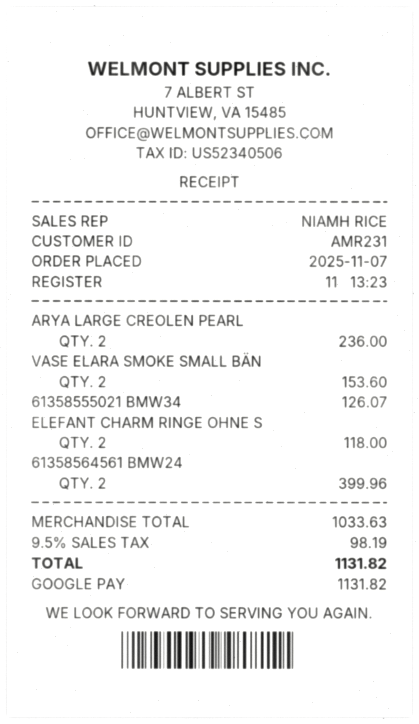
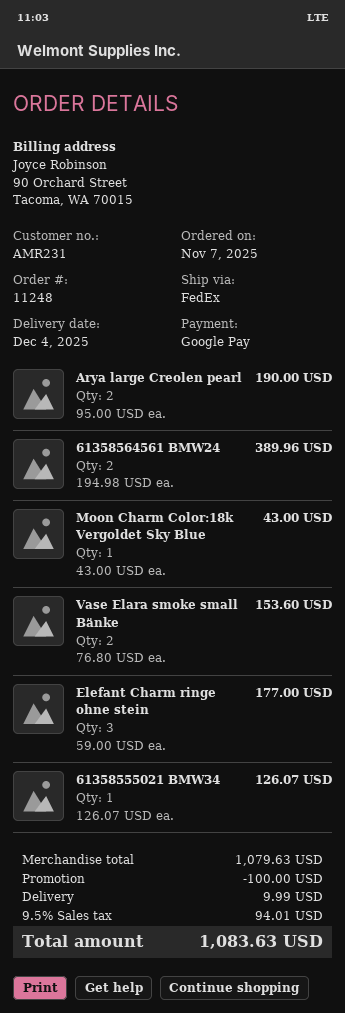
ARYA LARGE CREOLEN PEARL: 2 for 236.00 -> 2 for 190.00
ELEFANT CHARM RINGE OHNE S: 2 for 118.00 -> 3 for 177.00
61358564561 BMW24: 2 for 399.96 -> 2 for 389.96
Moon Charm Color:18k Vergoldet Sky Blue: none -> 1 for 43.00
subtotal: 1033.63 -> 1079.63
discount: none -> 100.00
shipping: none -> 9.99
tax: 9.5% = 98.19 -> 9.5% = 94.01
total: 1131.82 -> 1083.63

